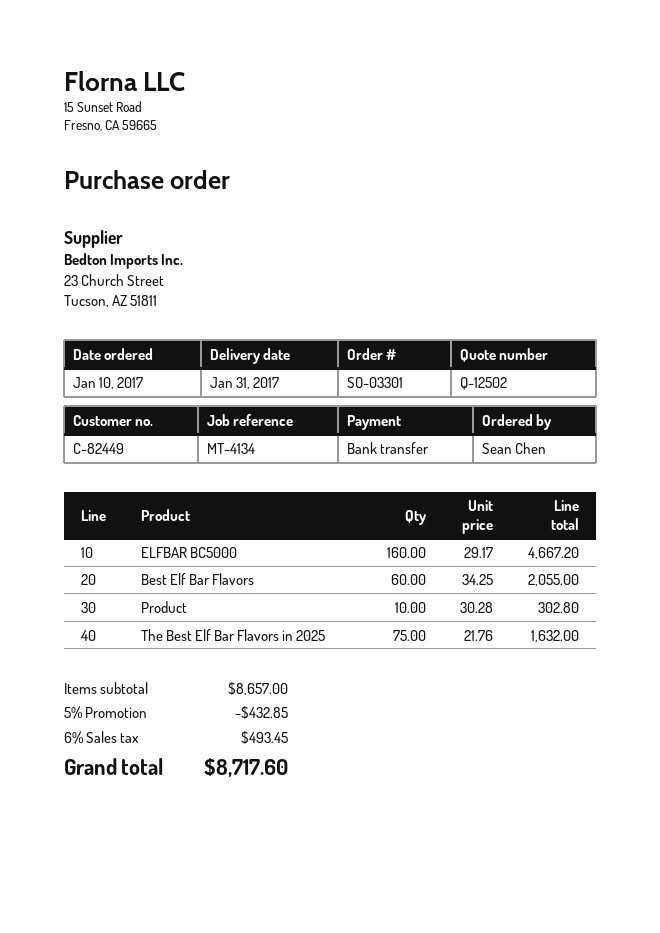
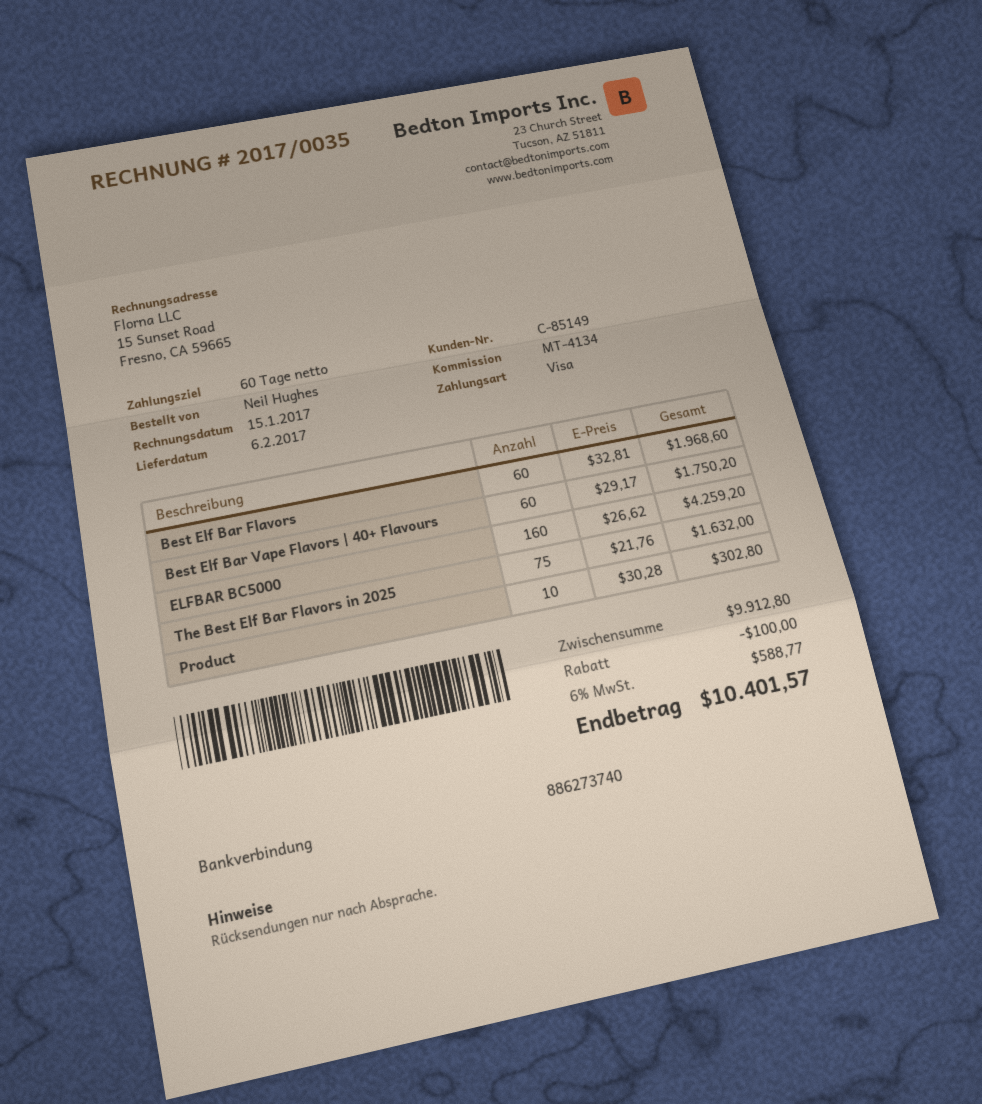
delivery date: 2017-01-31 -> 2017-02-06
customer number: C-82449 -> C-85149
ordered by: Sean Chen -> Neil Hughes
payment method: bank transfer -> Visa
ELFBAR BC5000: 160 x 29.17 = 4667.20 -> 160 x 26.62 = 4259.20
Best Elf Bar Flavors: 60 x 34.25 = 2055.00 -> 60 x 32.81 = 1968.60
Best Elf Bar Vape Flavors | 40+ Flavours: none -> 60 x 29.17 = 1750.20
subtotal: 8657.00 -> 9912.80
discount: 432.85 -> 100.00
tax: 6% = 493.45 -> 6% = 588.77
total: 8717.60 -> 10401.57

